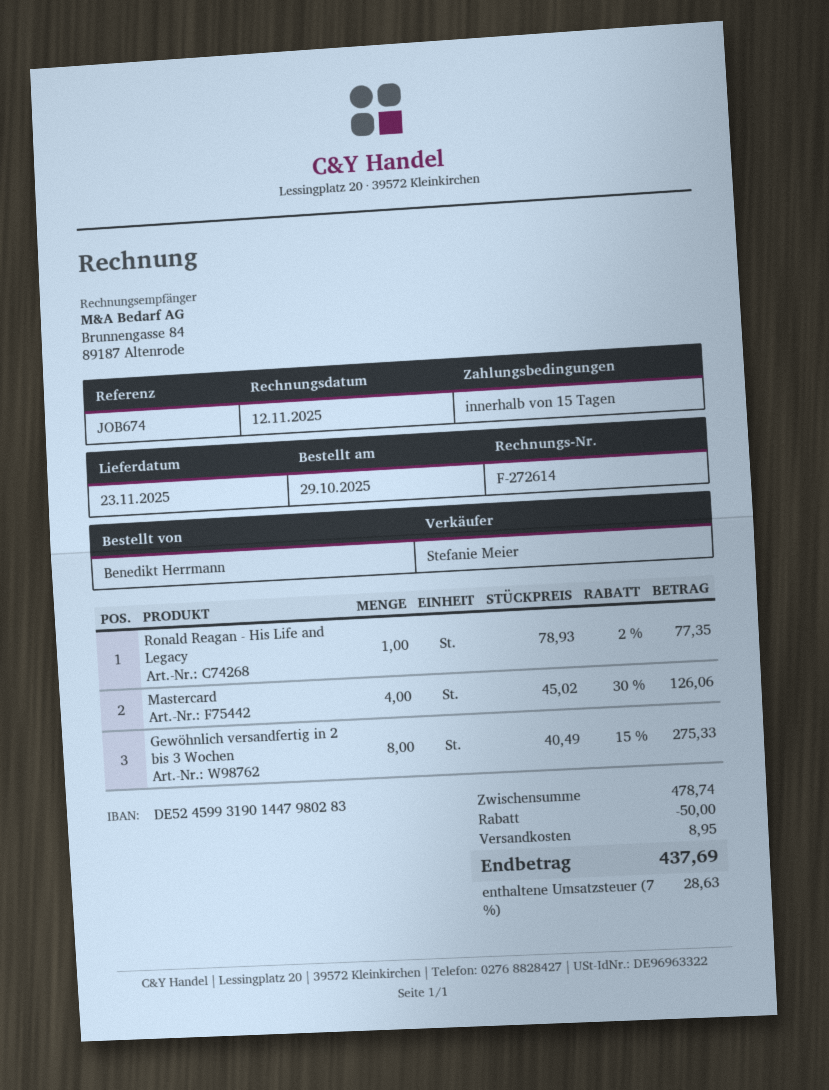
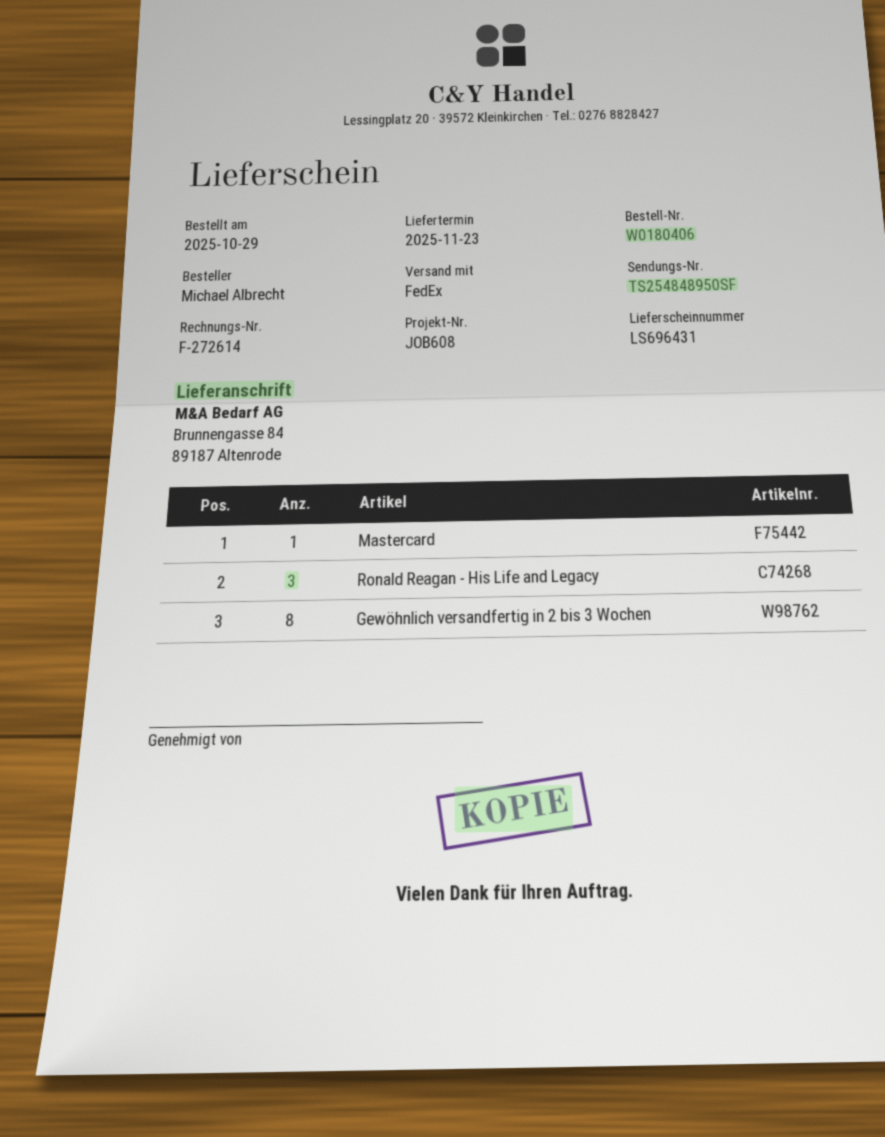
reference: JOB674 -> JOB608
ordered by: Benedikt Herrmann -> Michael Albrecht
Ronald Reagan - His Life and Legacy: 1 -> 3
Mastercard: 4 -> 1

